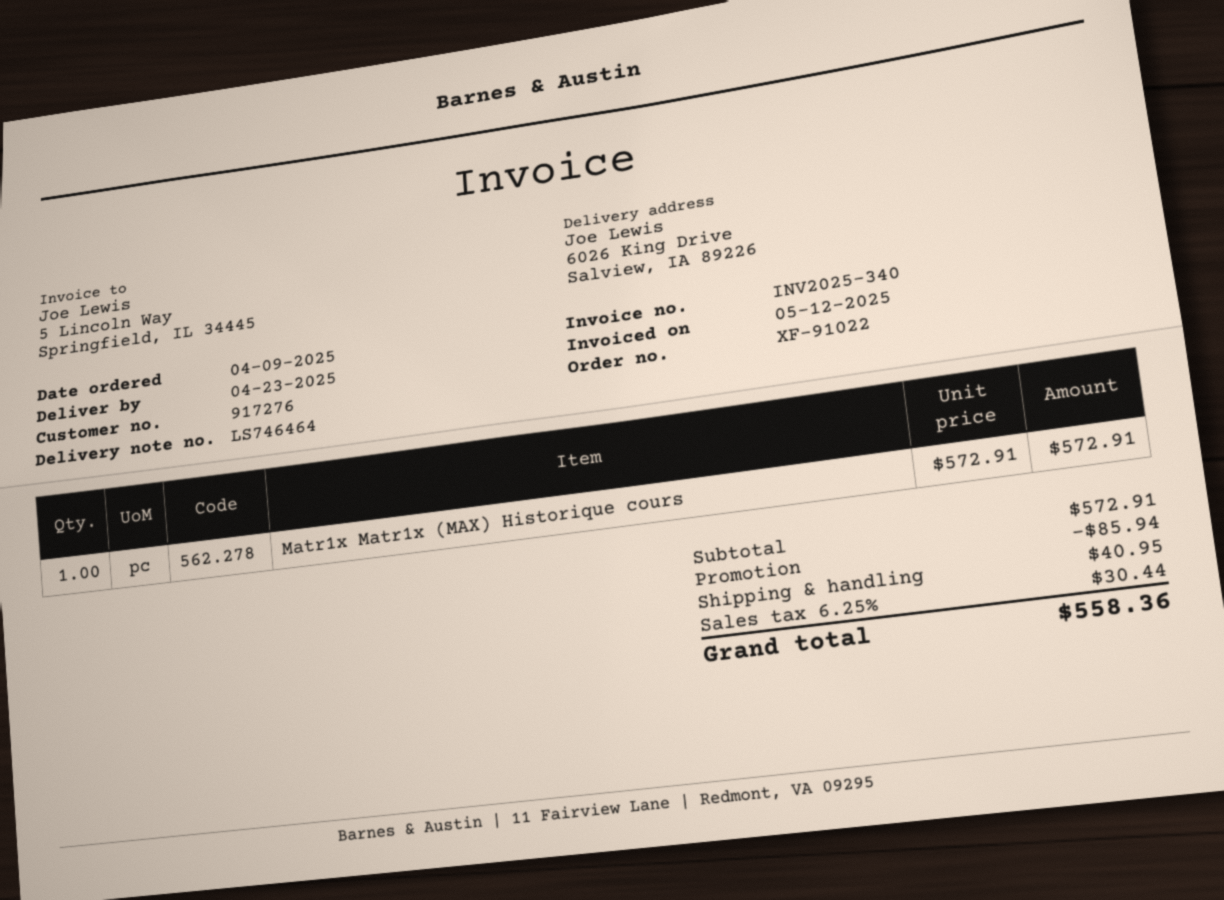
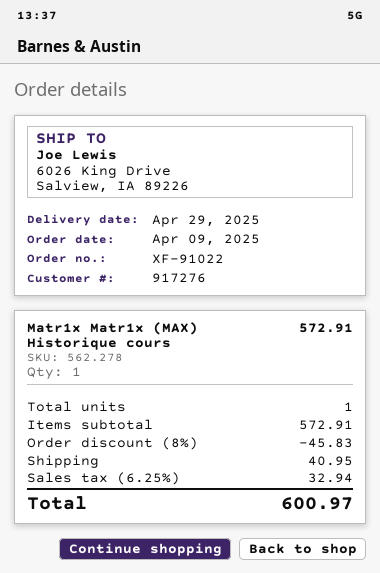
delivery date: 2025-04-23 -> 2025-04-29
discount: 85.94 -> 45.83
tax: 6.25% = 30.44 -> 6.25% = 32.94
total: 558.36 -> 600.97

